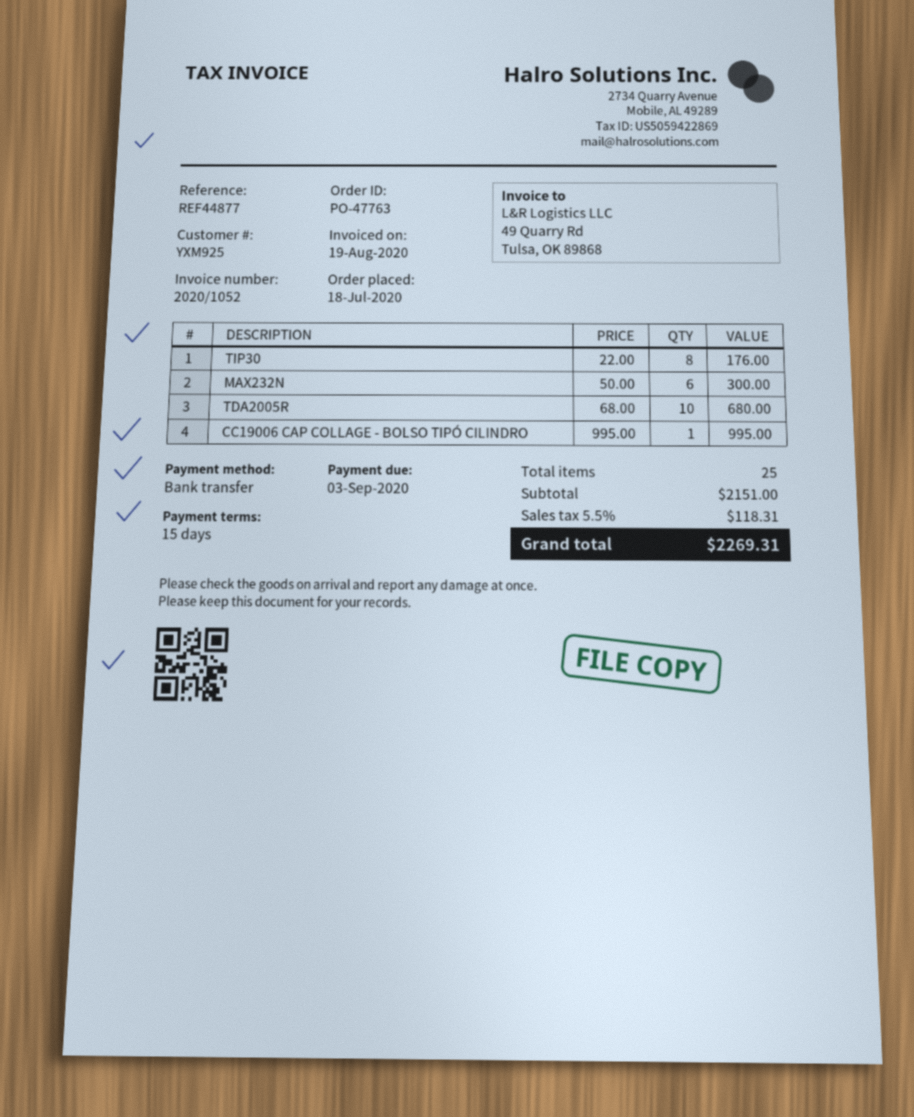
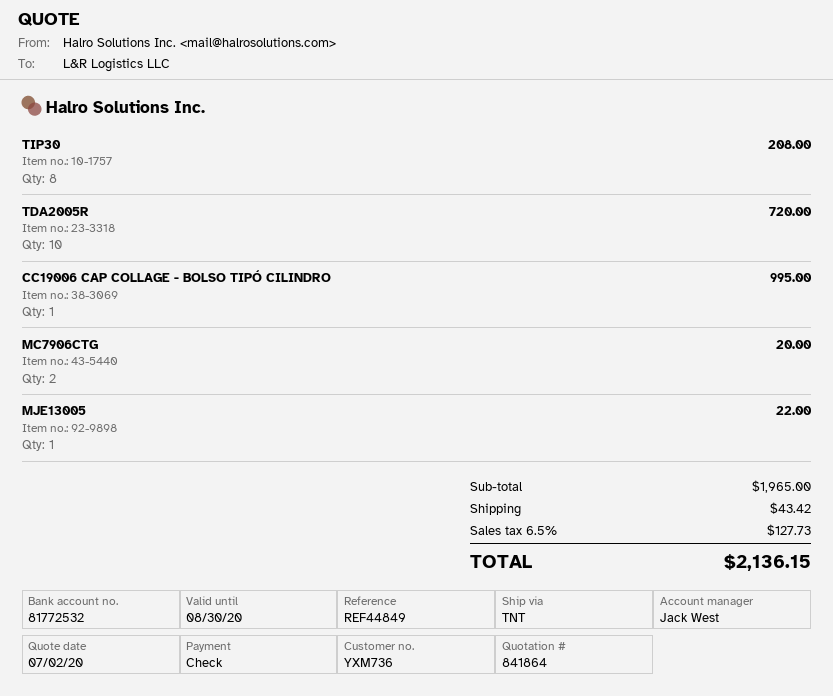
customer number: YXM925 -> YXM736
reference: REF44877 -> REF44849
payment method: bank transfer -> cheque
TIP30: 8 for 176.00 -> 8 for 208.00
MAX232N: 6 for 300.00 -> none
TDA2005R: 10 for 680.00 -> 10 for 720.00
MC7906CTG: none -> 2 for 20.00
MJE13005: none -> 1 for 22.00
subtotal: 2151.00 -> 1965.00
shipping: none -> 43.42
tax: 5.5% = 118.31 -> 6.5% = 127.73
total: 2269.31 -> 2136.15

